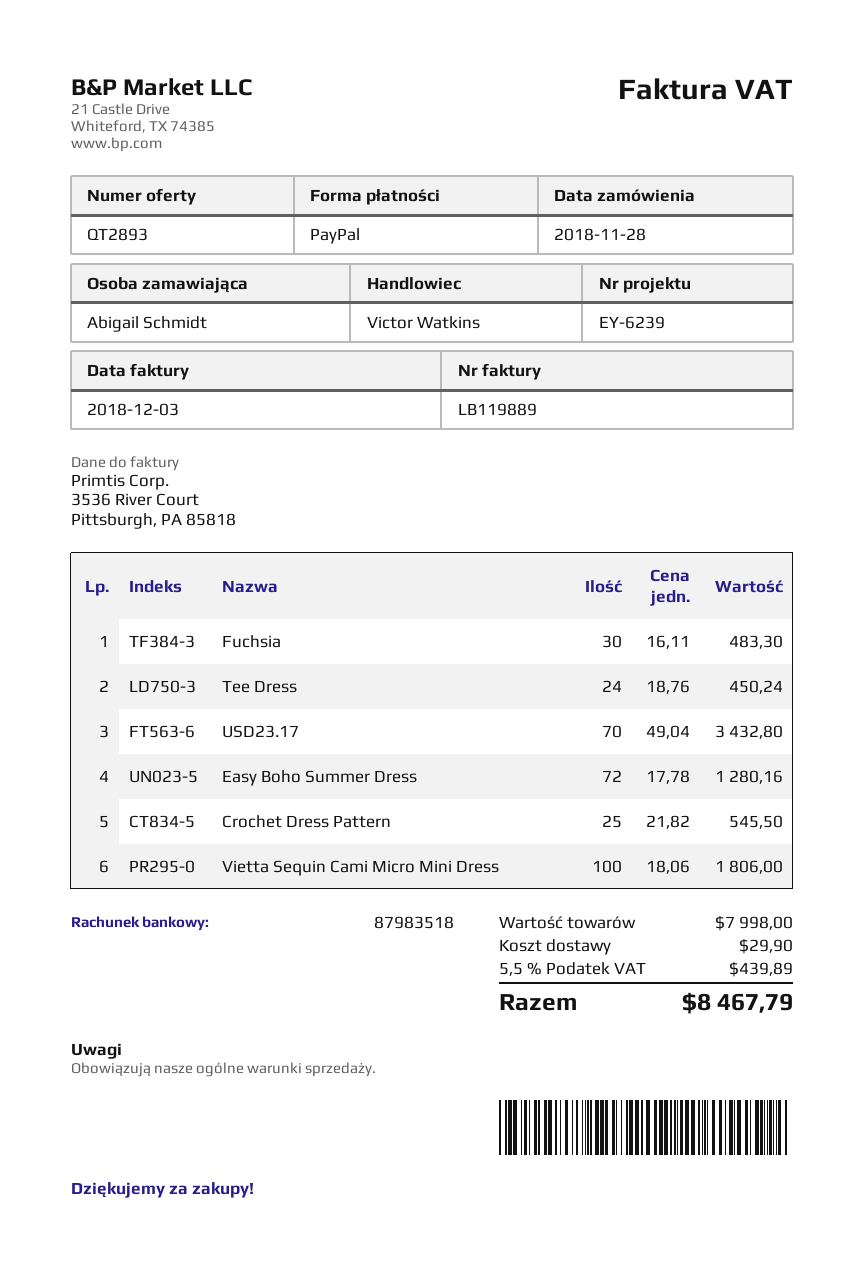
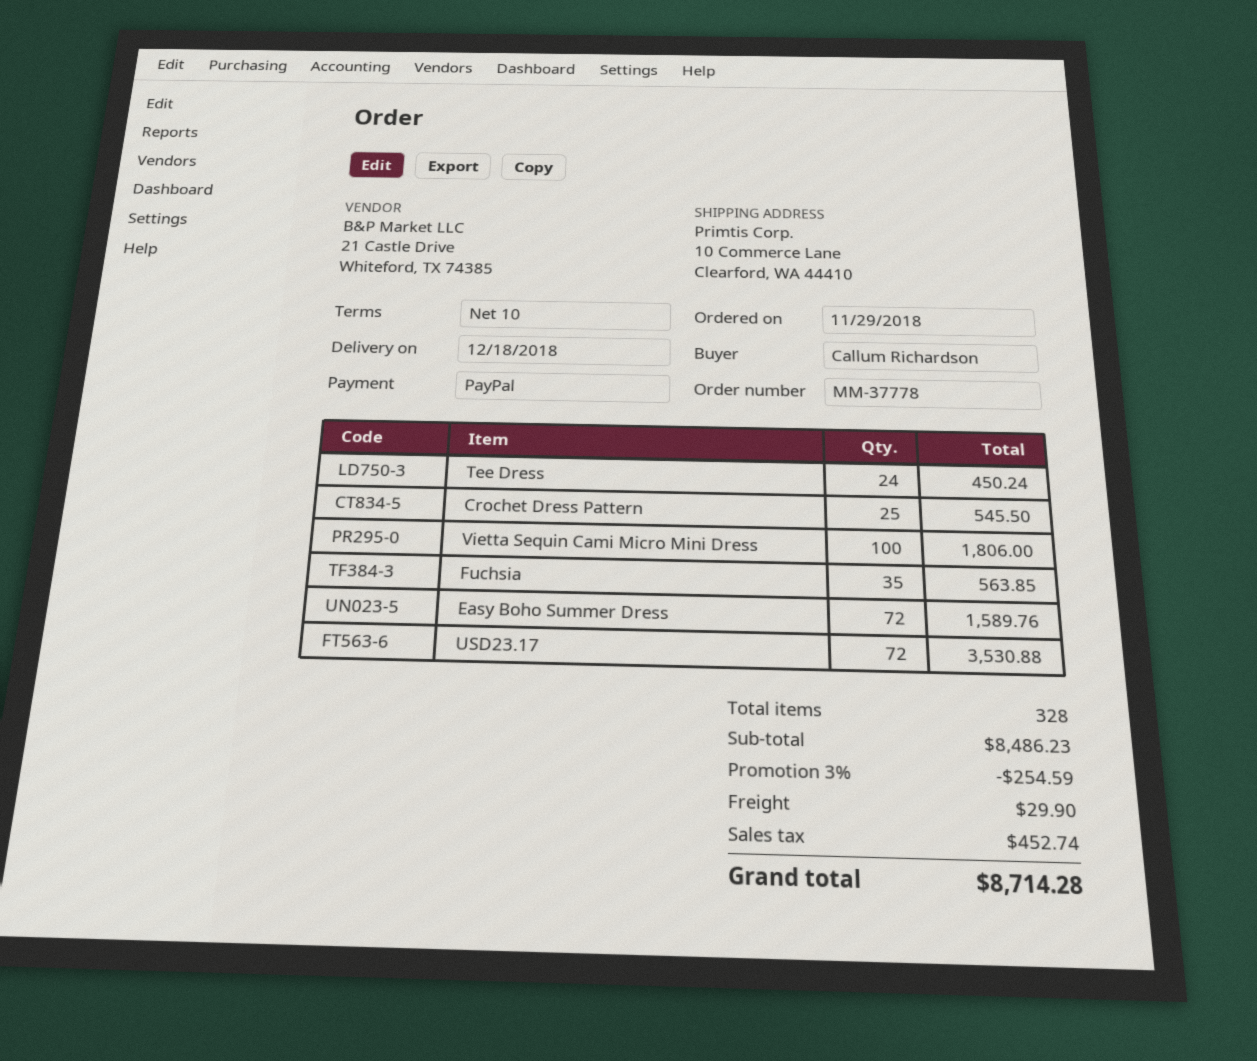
order date: 2018-11-28 -> 2018-11-29
ordered by: Abigail Schmidt -> Callum Richardson
Fuchsia: 30 for 483.30 -> 35 for 563.85
USD23.17: 70 for 3432.80 -> 72 for 3530.88
Easy Boho Summer Dress: 72 for 1280.16 -> 72 for 1589.76
subtotal: 7998.00 -> 8486.23
discount: none -> 3% = 254.59
tax: 439.89 -> 452.74
total: 8467.79 -> 8714.28

